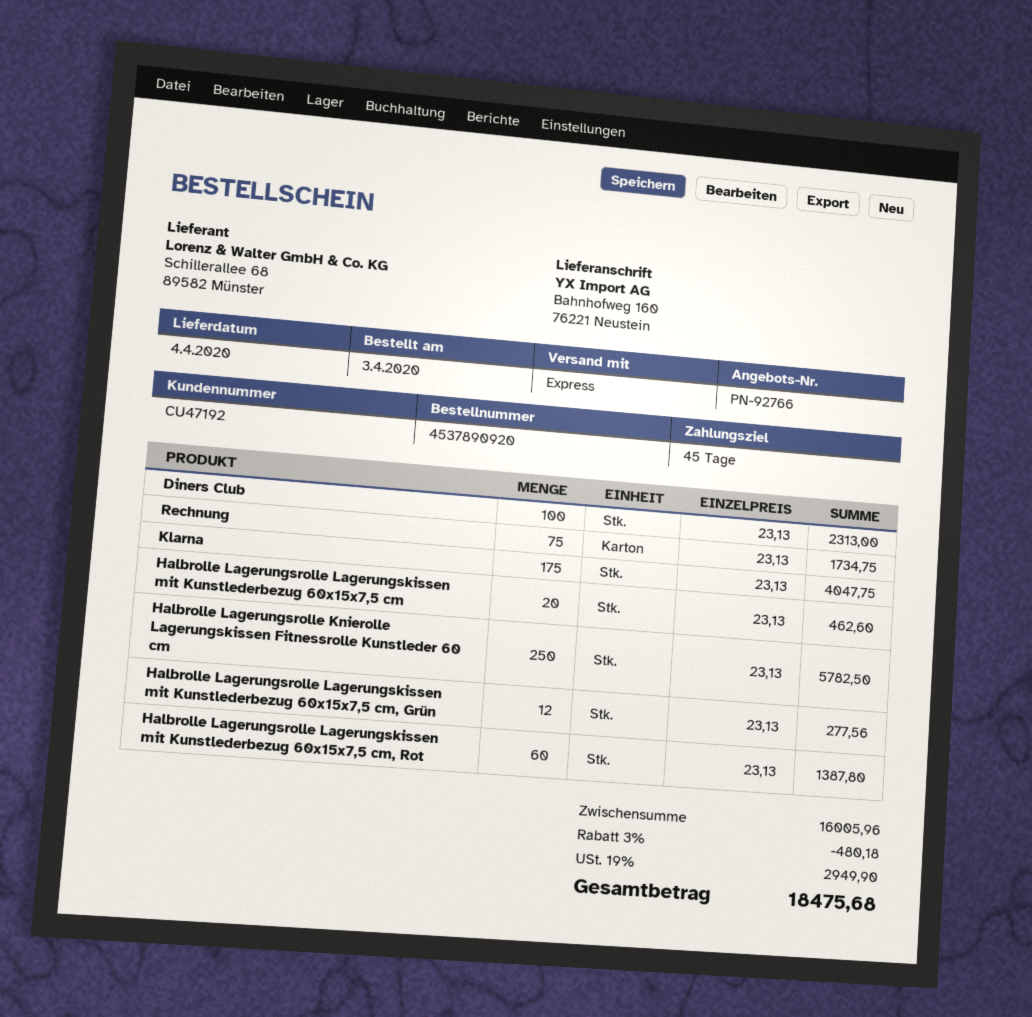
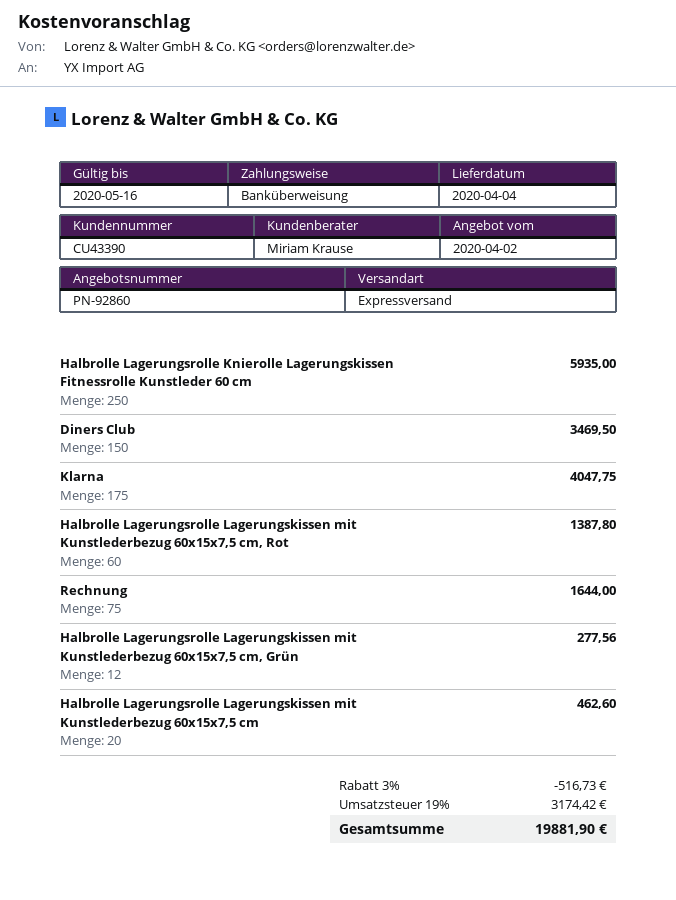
quote number: PN-92766 -> PN-92860
customer number: CU47192 -> CU43390
Diners Club: 100 for 2313.00 -> 150 for 3469.50
Rechnung: 75 for 1734.75 -> 75 for 1644.00
Halbrolle Lagerungsrolle Knierolle Lagerungskissen Fitnessrolle Kunstleder 60 cm: 250 for 5782.50 -> 250 for 5935.00
discount: 3% = 480.18 -> 3% = 516.73
tax: 19% = 2949.90 -> 19% = 3174.42
total: 18475.68 -> 19881.90

